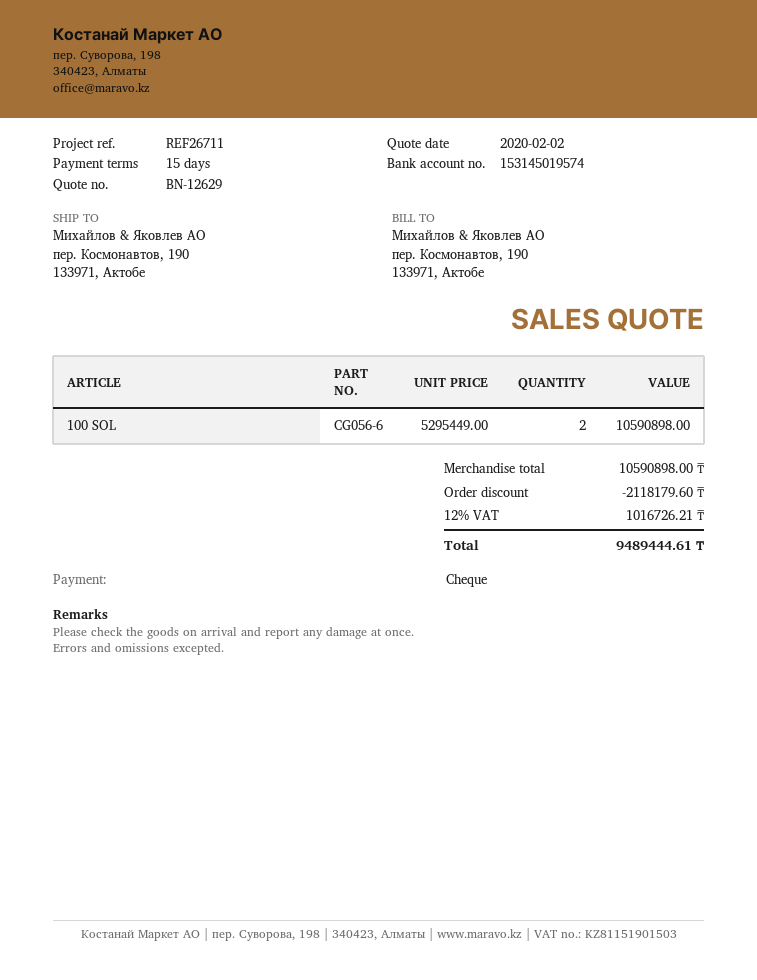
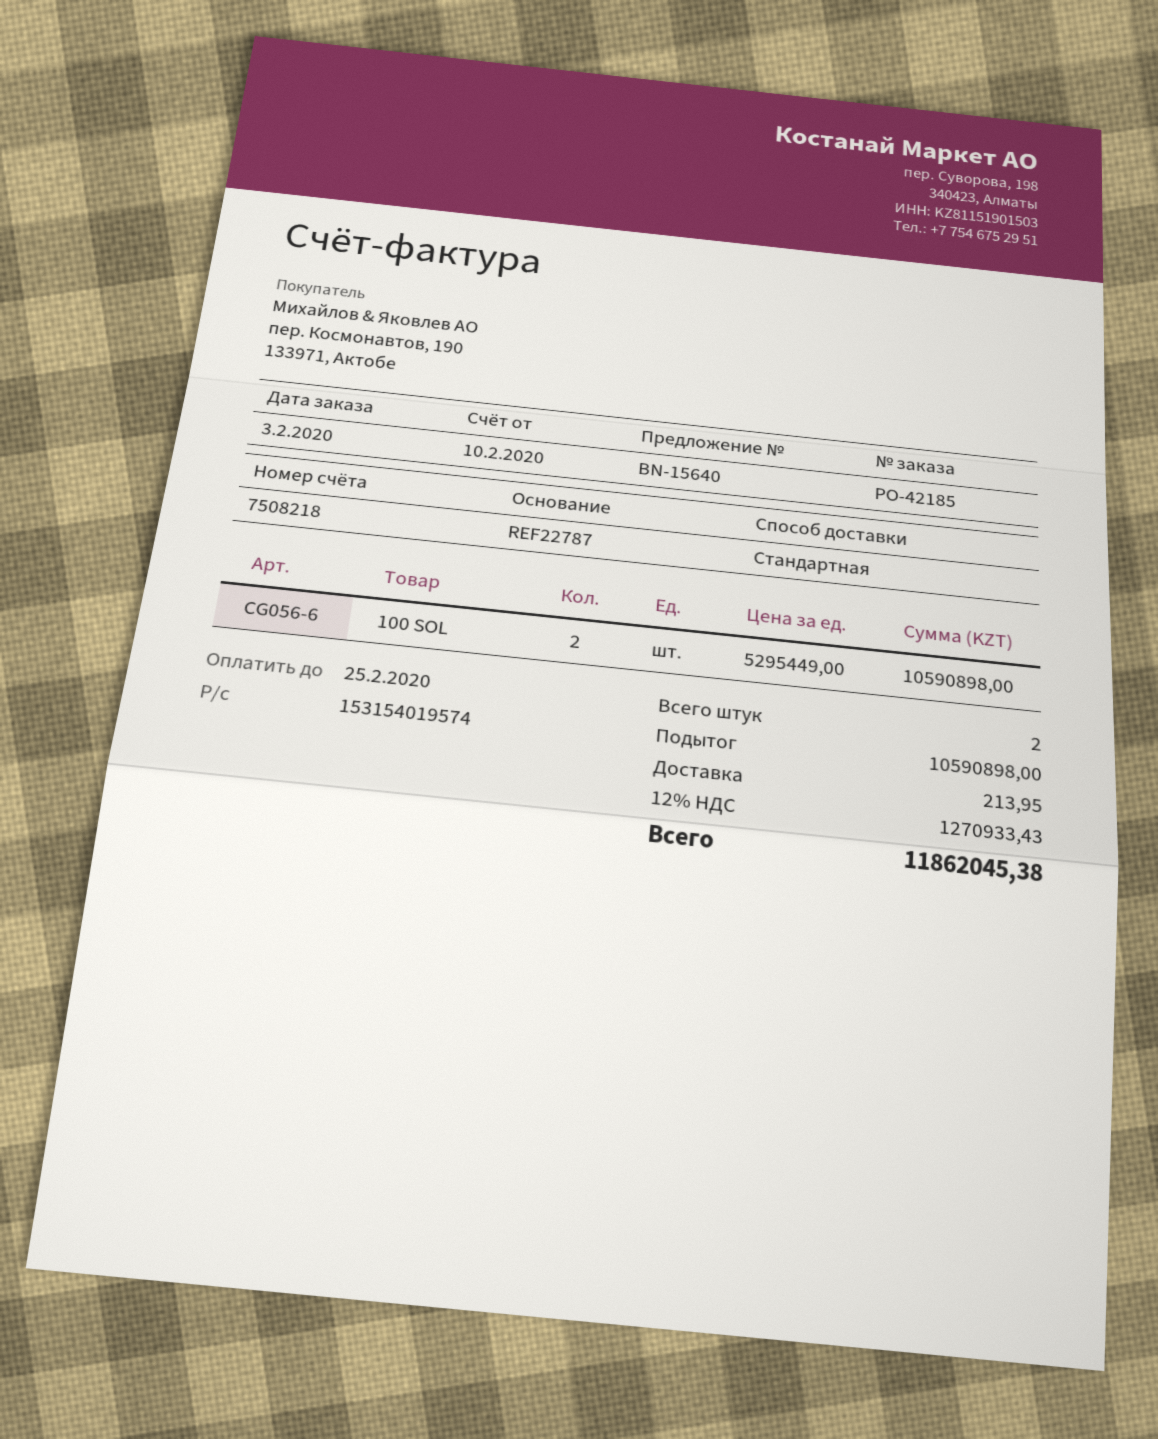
quote number: BN-12629 -> BN-15640
reference: REF26711 -> REF22787
bank account: 153145019574 -> 153154019574
discount: 2118179.60 -> none
shipping: none -> 213.95
tax: 12% = 1016726.21 -> 12% = 1270933.43
total: 9489444.61 -> 11862045.38

